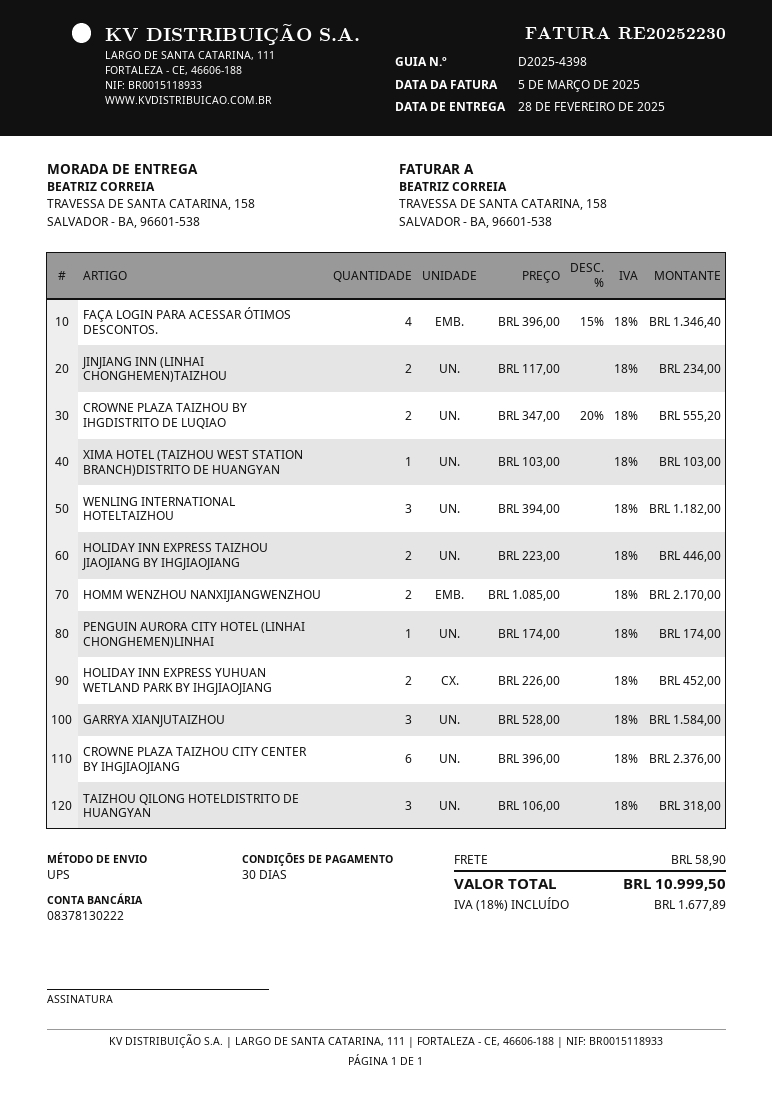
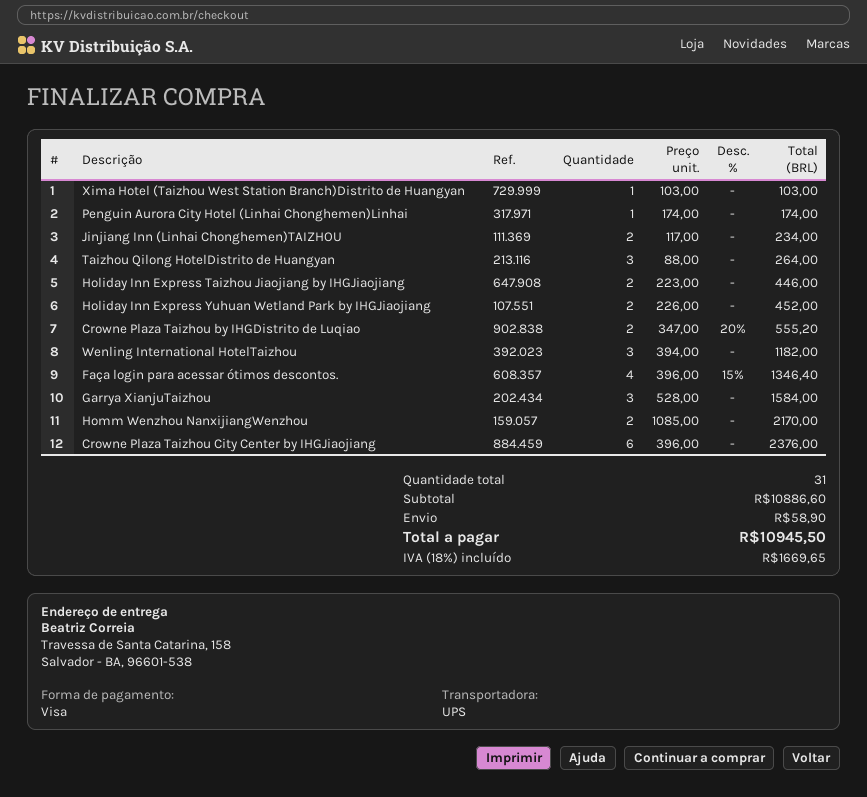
TAIZHOU QILONG HOTELDISTRITO DE HUANGYAN: 3 x 106.00 = 318.00 -> 3 x 88.00 = 264.00
tax: 18% = 1677.89 -> 18% = 1669.65
total: 10999.50 -> 10945.50

